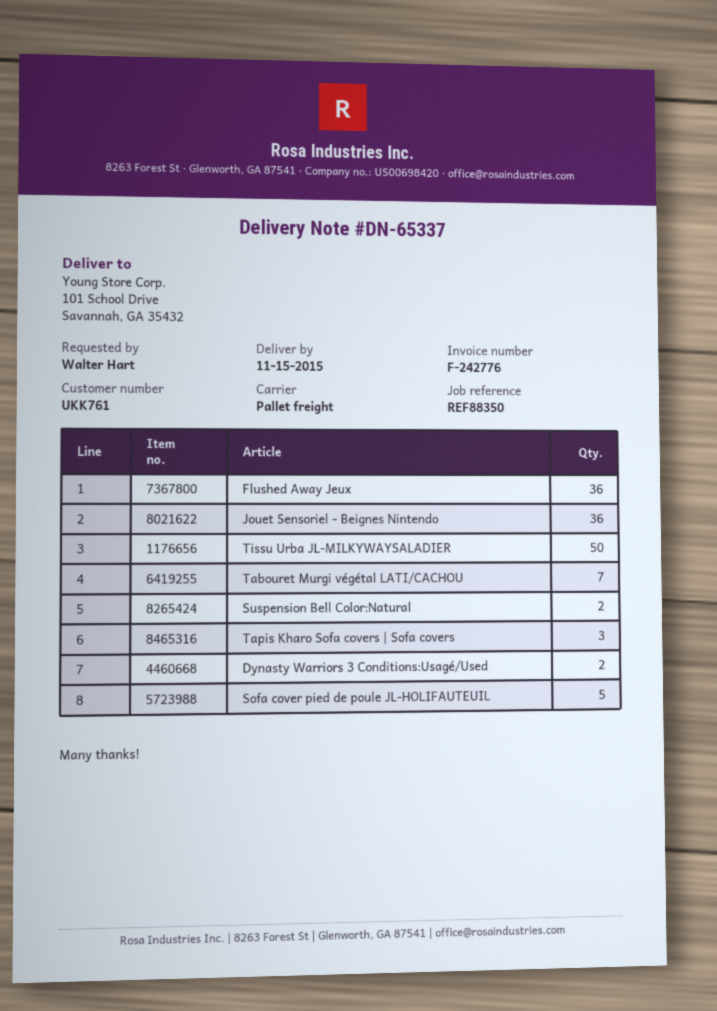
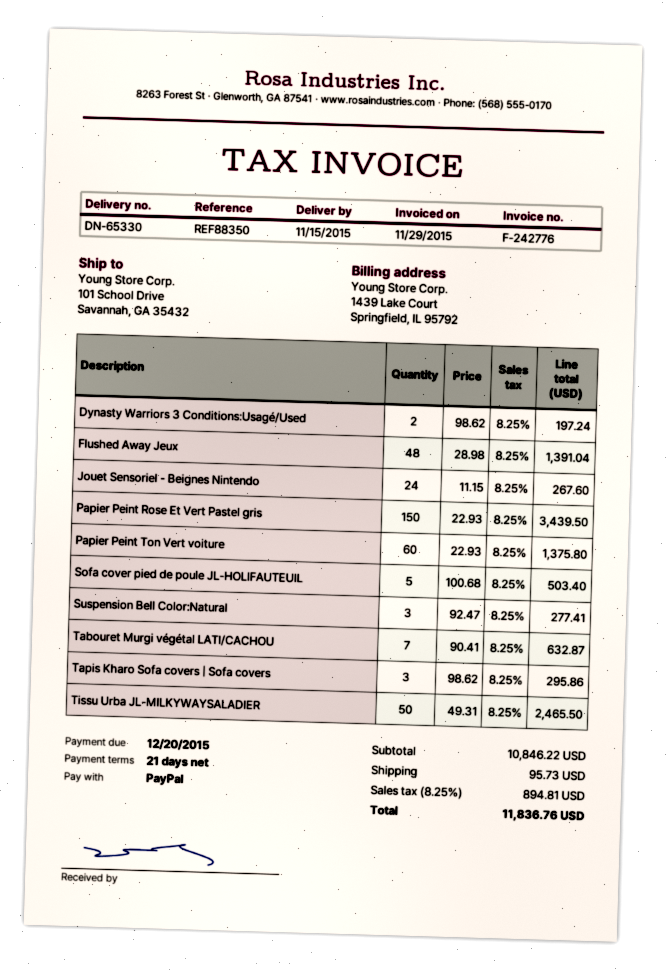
delivery note number: DN-65337 -> DN-65330
Flushed Away Jeux: 36 -> 48
Jouet Sensoriel - Beignes Nintendo: 36 -> 24
Suspension Bell Color:Natural: 2 -> 3
Papier Peint Rose Et Vert Pastel gris: none -> 150
Papier Peint Ton Vert voiture: none -> 60

